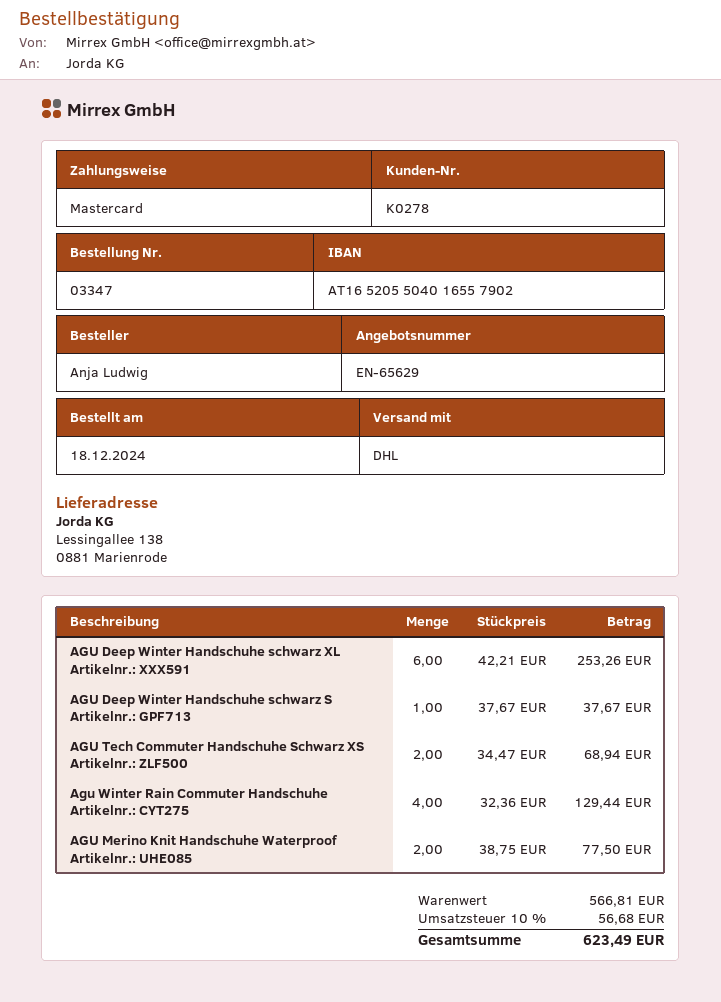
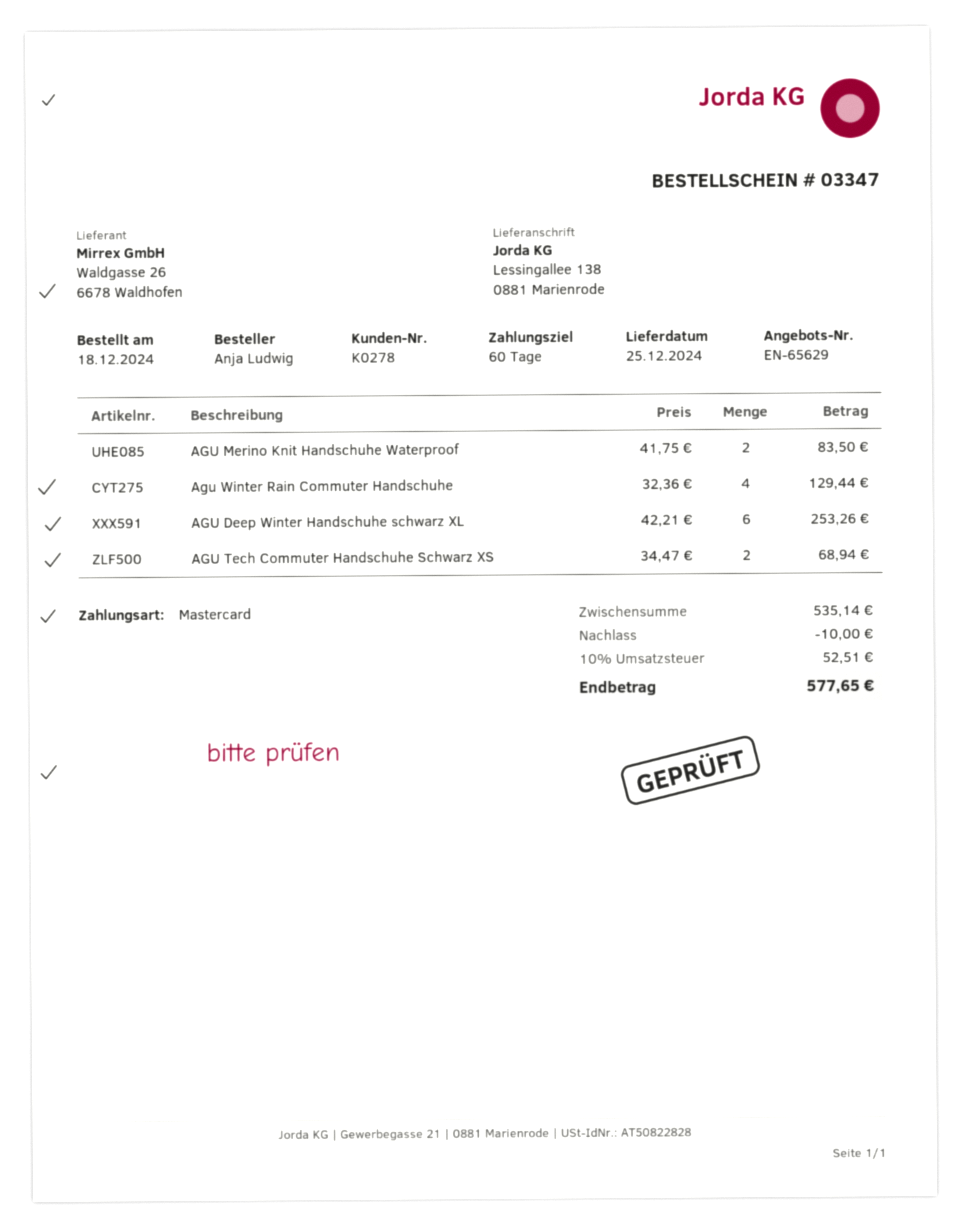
AGU Deep Winter Handschuhe schwarz S: 1 x 37.67 = 37.67 -> none
AGU Merino Knit Handschuhe Waterproof: 2 x 38.75 = 77.50 -> 2 x 41.75 = 83.50
subtotal: 566.81 -> 535.14
discount: none -> 10.00
tax: 10% = 56.68 -> 10% = 52.51
total: 623.49 -> 577.65

